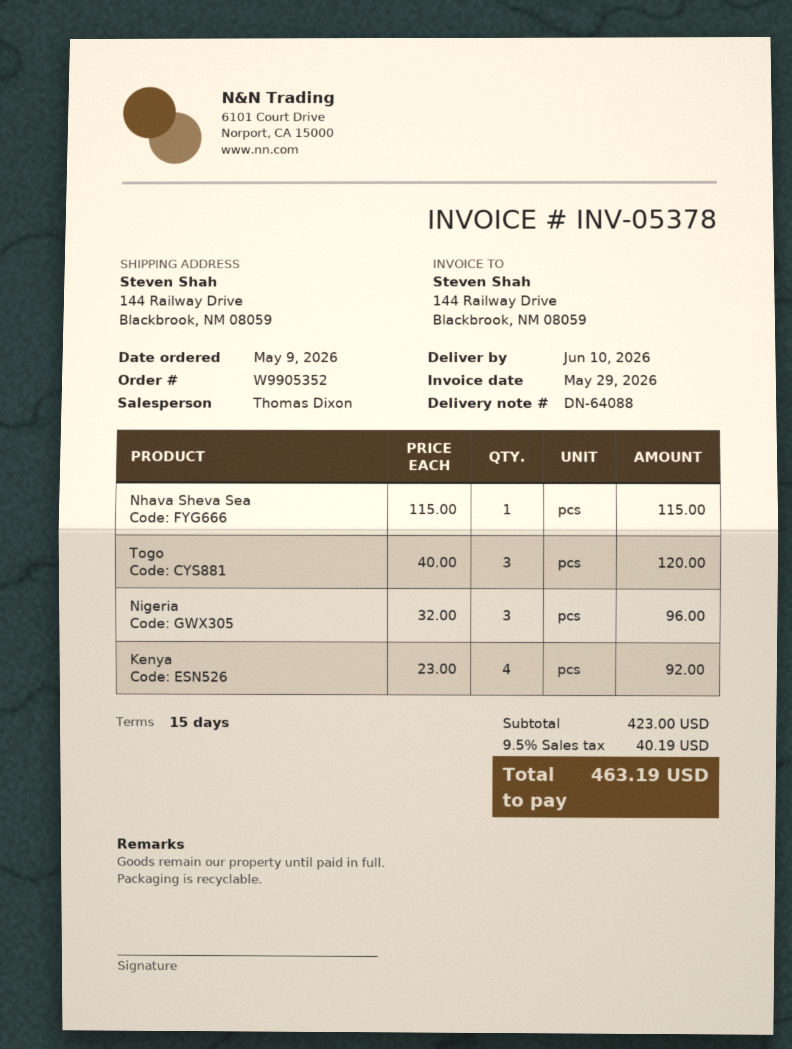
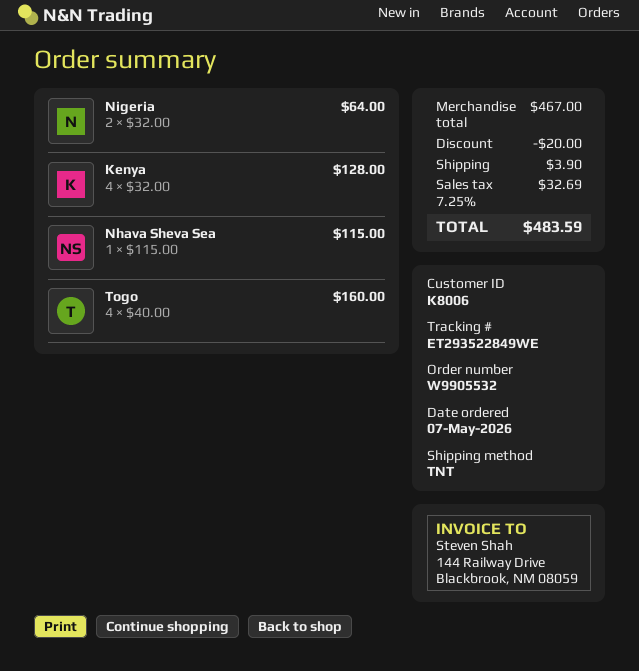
order number: W9905352 -> W9905532
order date: 2026-05-09 -> 2026-05-07
Togo: 3 x 40.00 = 120.00 -> 4 x 40.00 = 160.00
Nigeria: 3 x 32.00 = 96.00 -> 2 x 32.00 = 64.00
Kenya: 4 x 23.00 = 92.00 -> 4 x 32.00 = 128.00
subtotal: 423.00 -> 467.00
discount: none -> 20.00
shipping: none -> 3.90
tax: 9.5% = 40.19 -> 7.25% = 32.69
total: 463.19 -> 483.59

